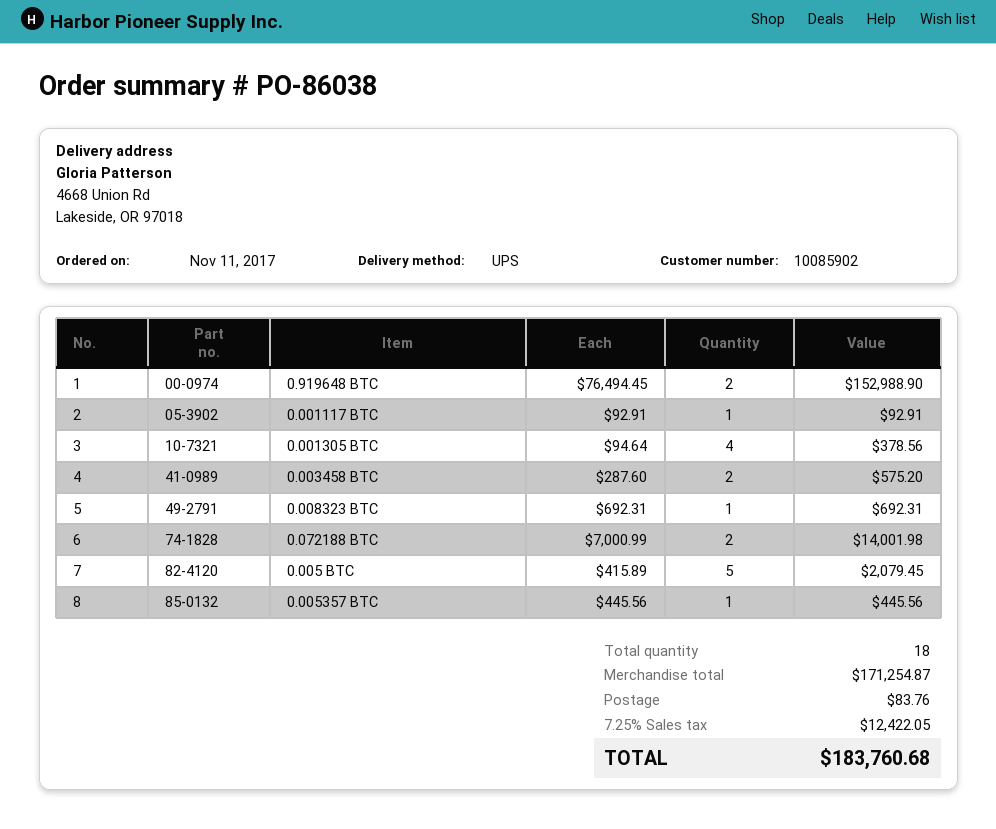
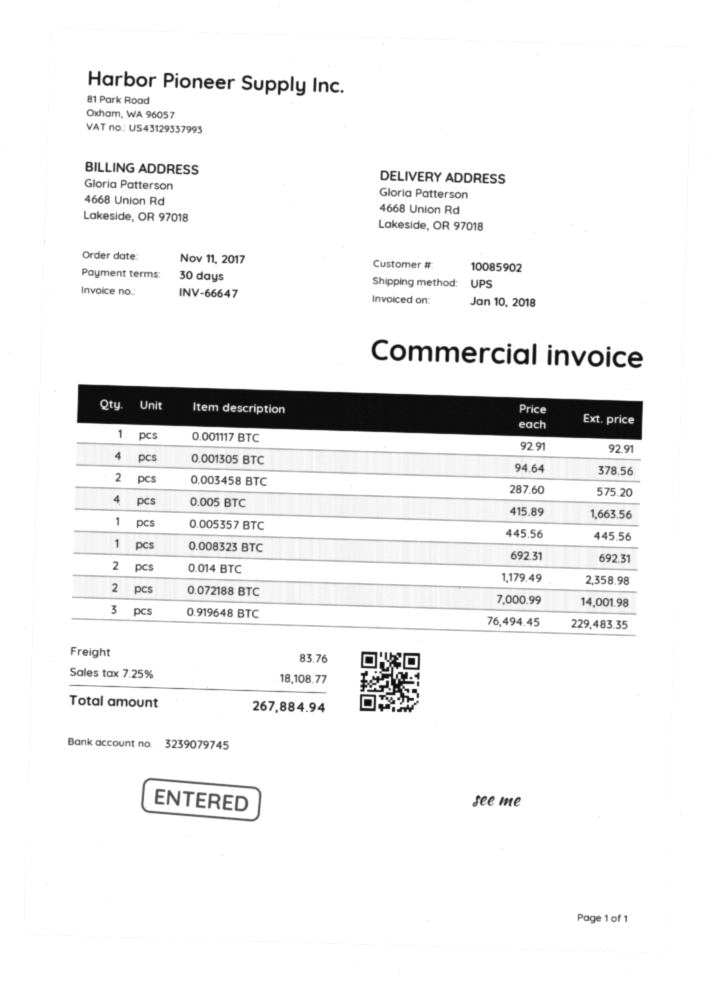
0.919648 BTC: 2 x 76494.45 = 152988.90 -> 3 x 76494.45 = 229483.35
0.005 BTC: 5 x 415.89 = 2079.45 -> 4 x 415.89 = 1663.56
0.014 BTC: none -> 2 x 1179.49 = 2358.98
tax: 7.25% = 12422.05 -> 7.25% = 18108.77
total: 183760.68 -> 267884.94

